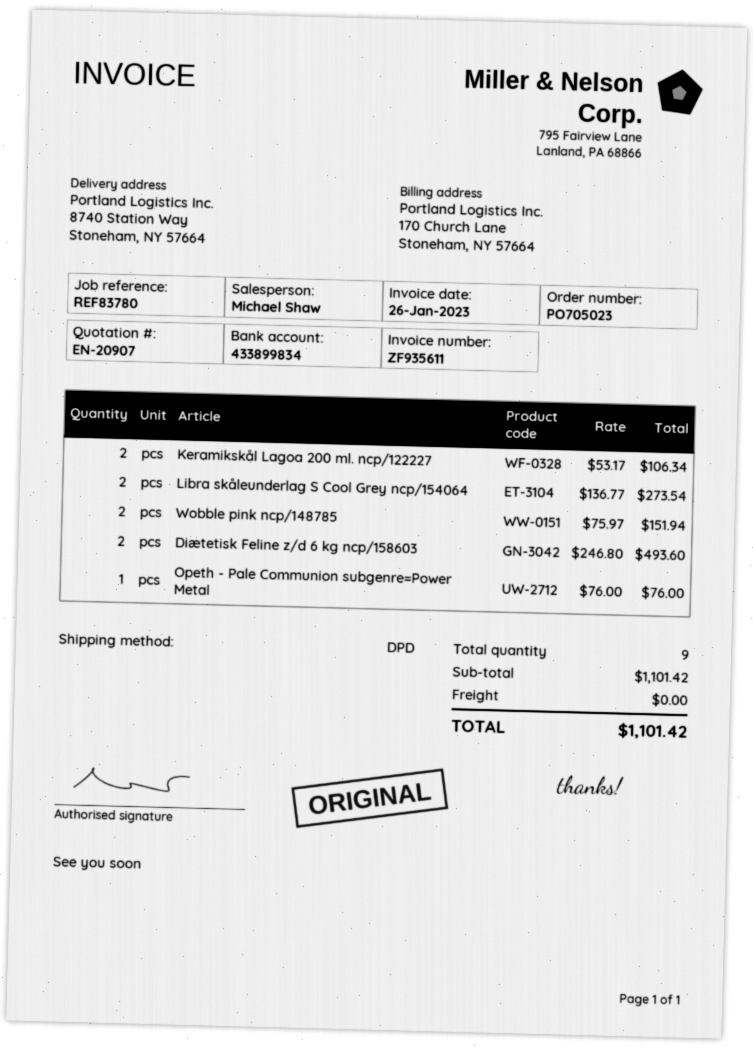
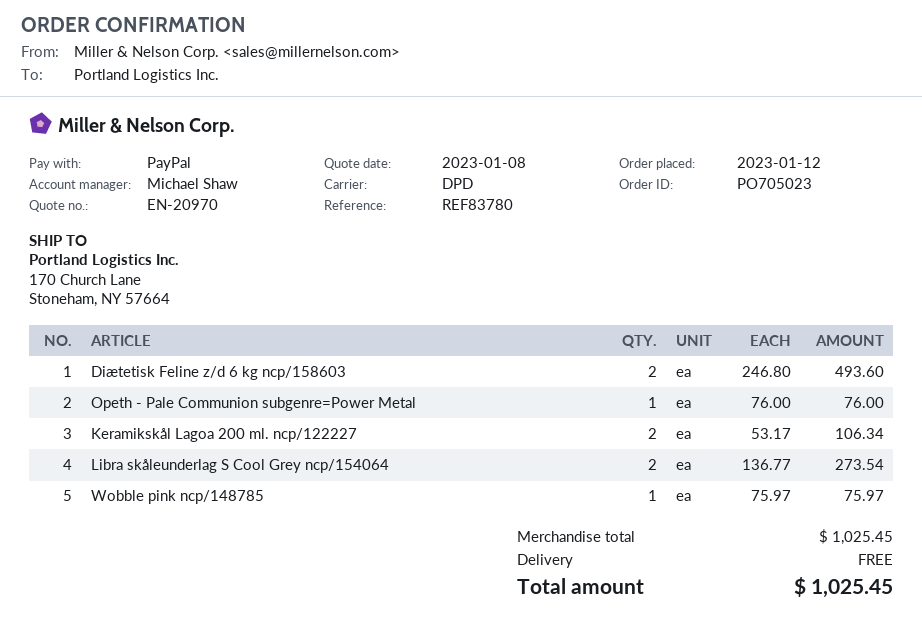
quote number: EN-20907 -> EN-20970
ship to: 8740 Station Way, Stoneham, NY 57664 -> 170 Church Lane, Stoneham, NY 57664
Wobble pink ncp/148785: 2 x 75.97 = 151.94 -> 1 x 75.97 = 75.97
subtotal: 1101.42 -> 1025.45
total: 1101.42 -> 1025.45

